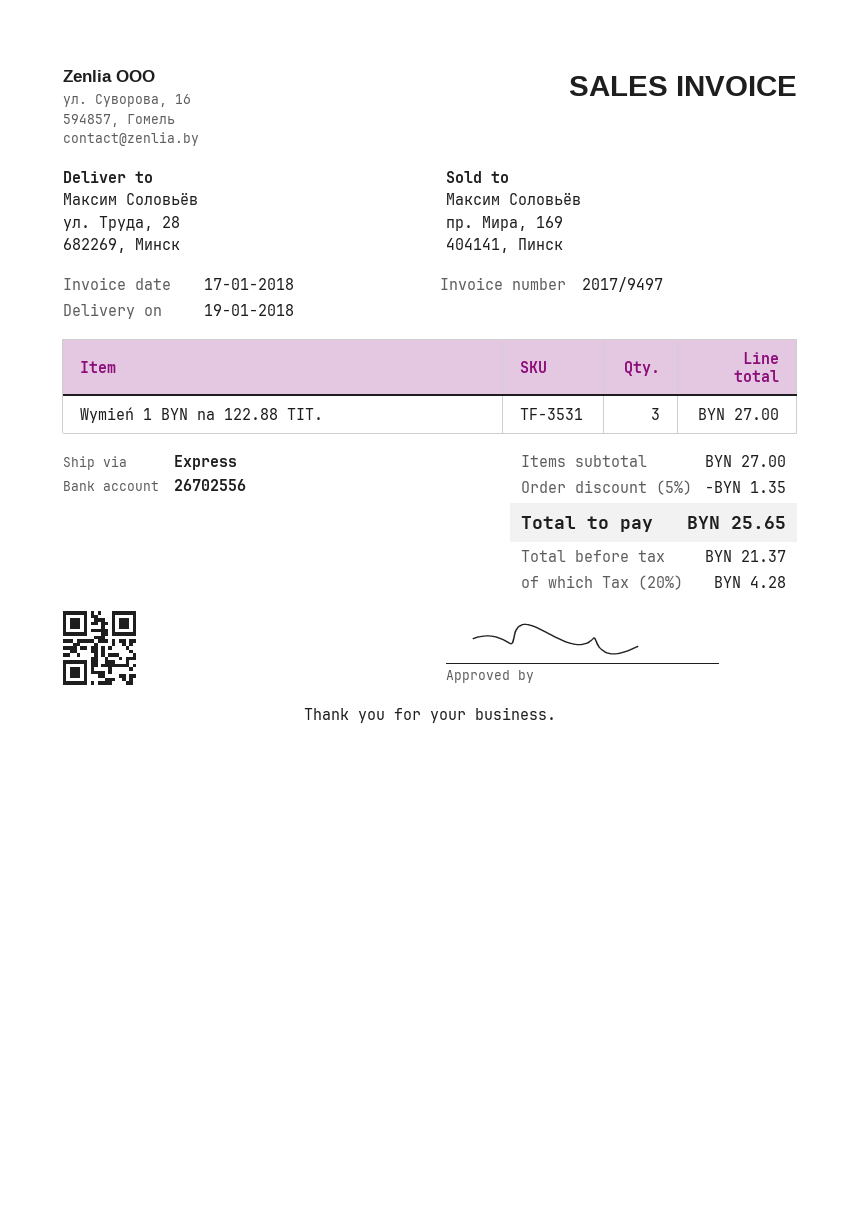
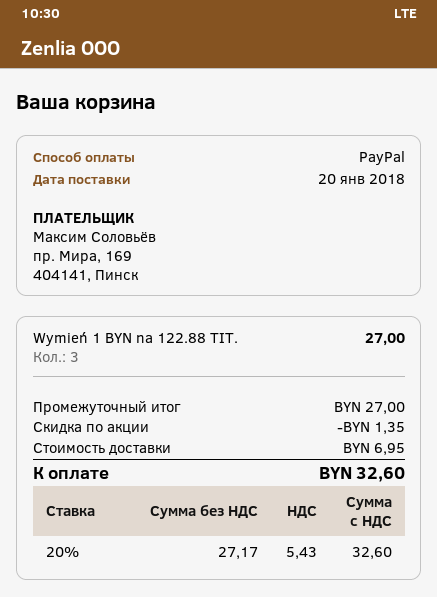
delivery date: 2018-01-19 -> 2018-01-20
shipping: none -> 6.95
net: 21.37 -> 27.17
tax: 20% = 4.28 -> 20% = 5.43
total: 25.65 -> 32.60

